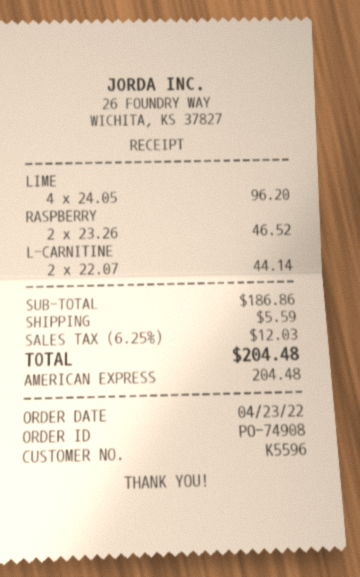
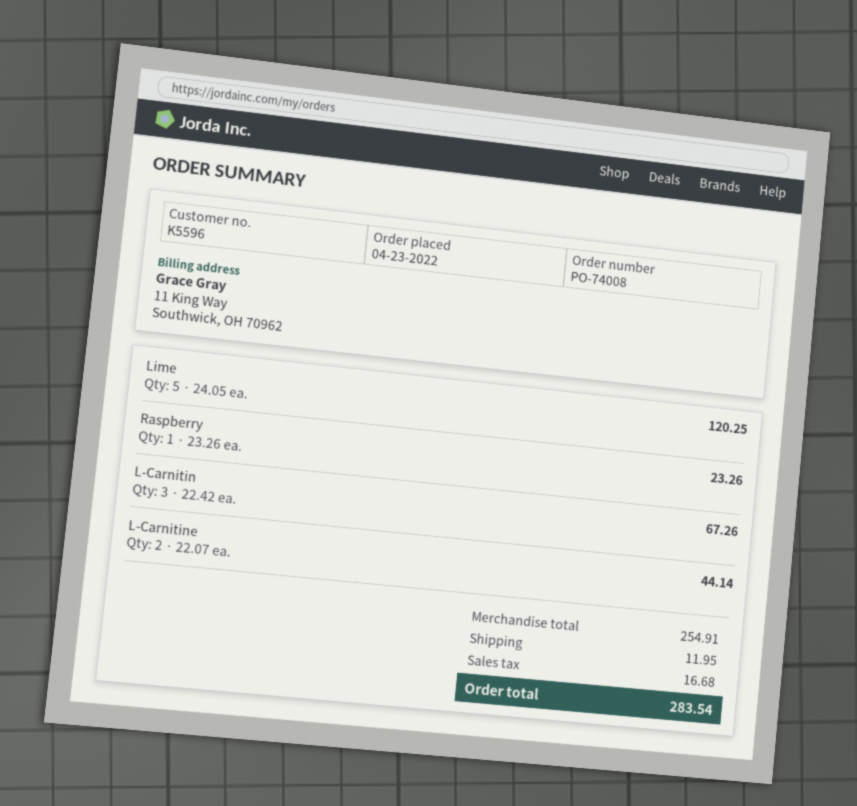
order number: PO-74908 -> PO-74008
LIME: 4 x 24.05 = 96.20 -> 5 x 24.05 = 120.25
RASPBERRY: 2 x 23.26 = 46.52 -> 1 x 23.26 = 23.26
L-Carnitin: none -> 3 x 22.42 = 67.26
subtotal: 186.86 -> 254.91
shipping: 5.59 -> 11.95
tax: 12.03 -> 16.68
total: 204.48 -> 283.54

